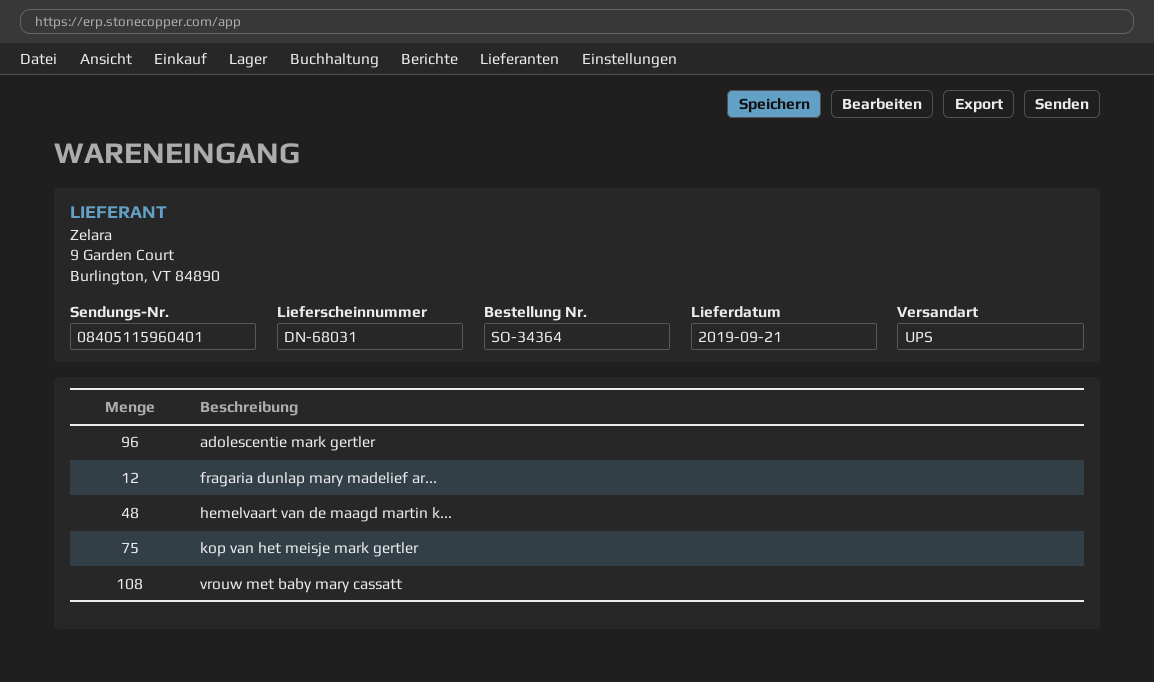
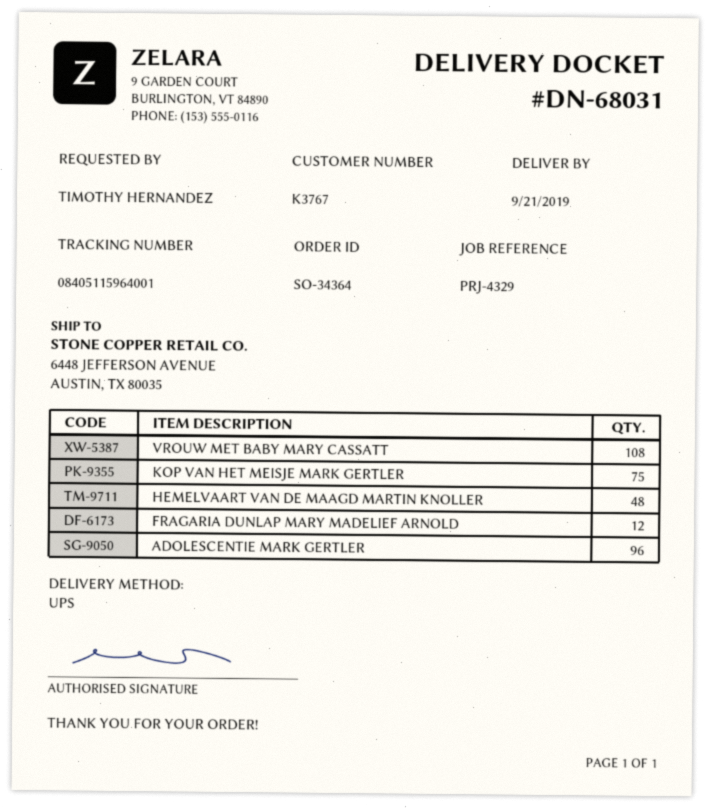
tracking number: 08405115960401 -> 08405115964001

